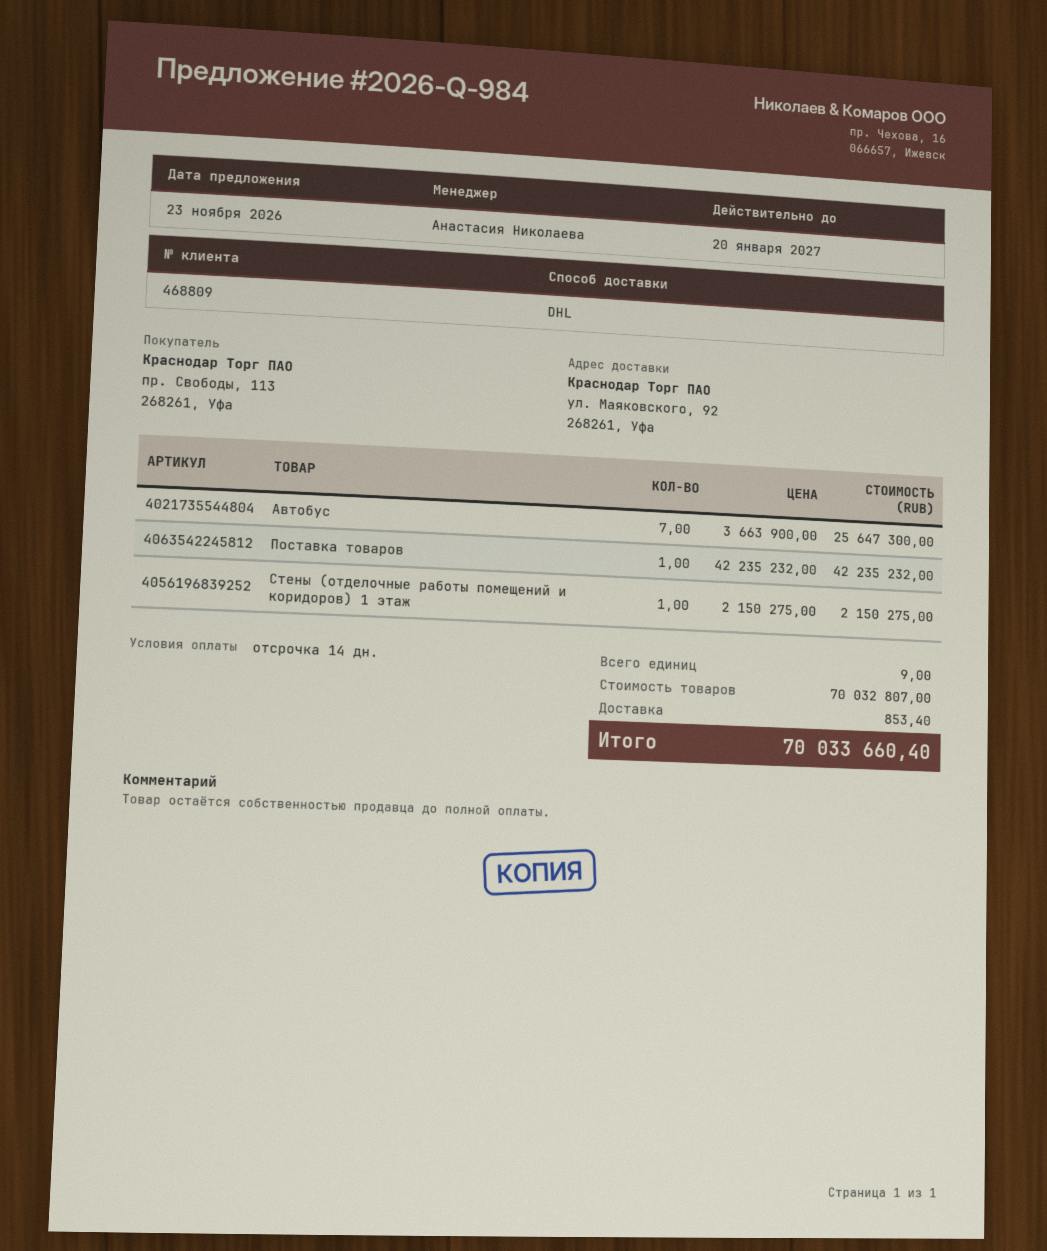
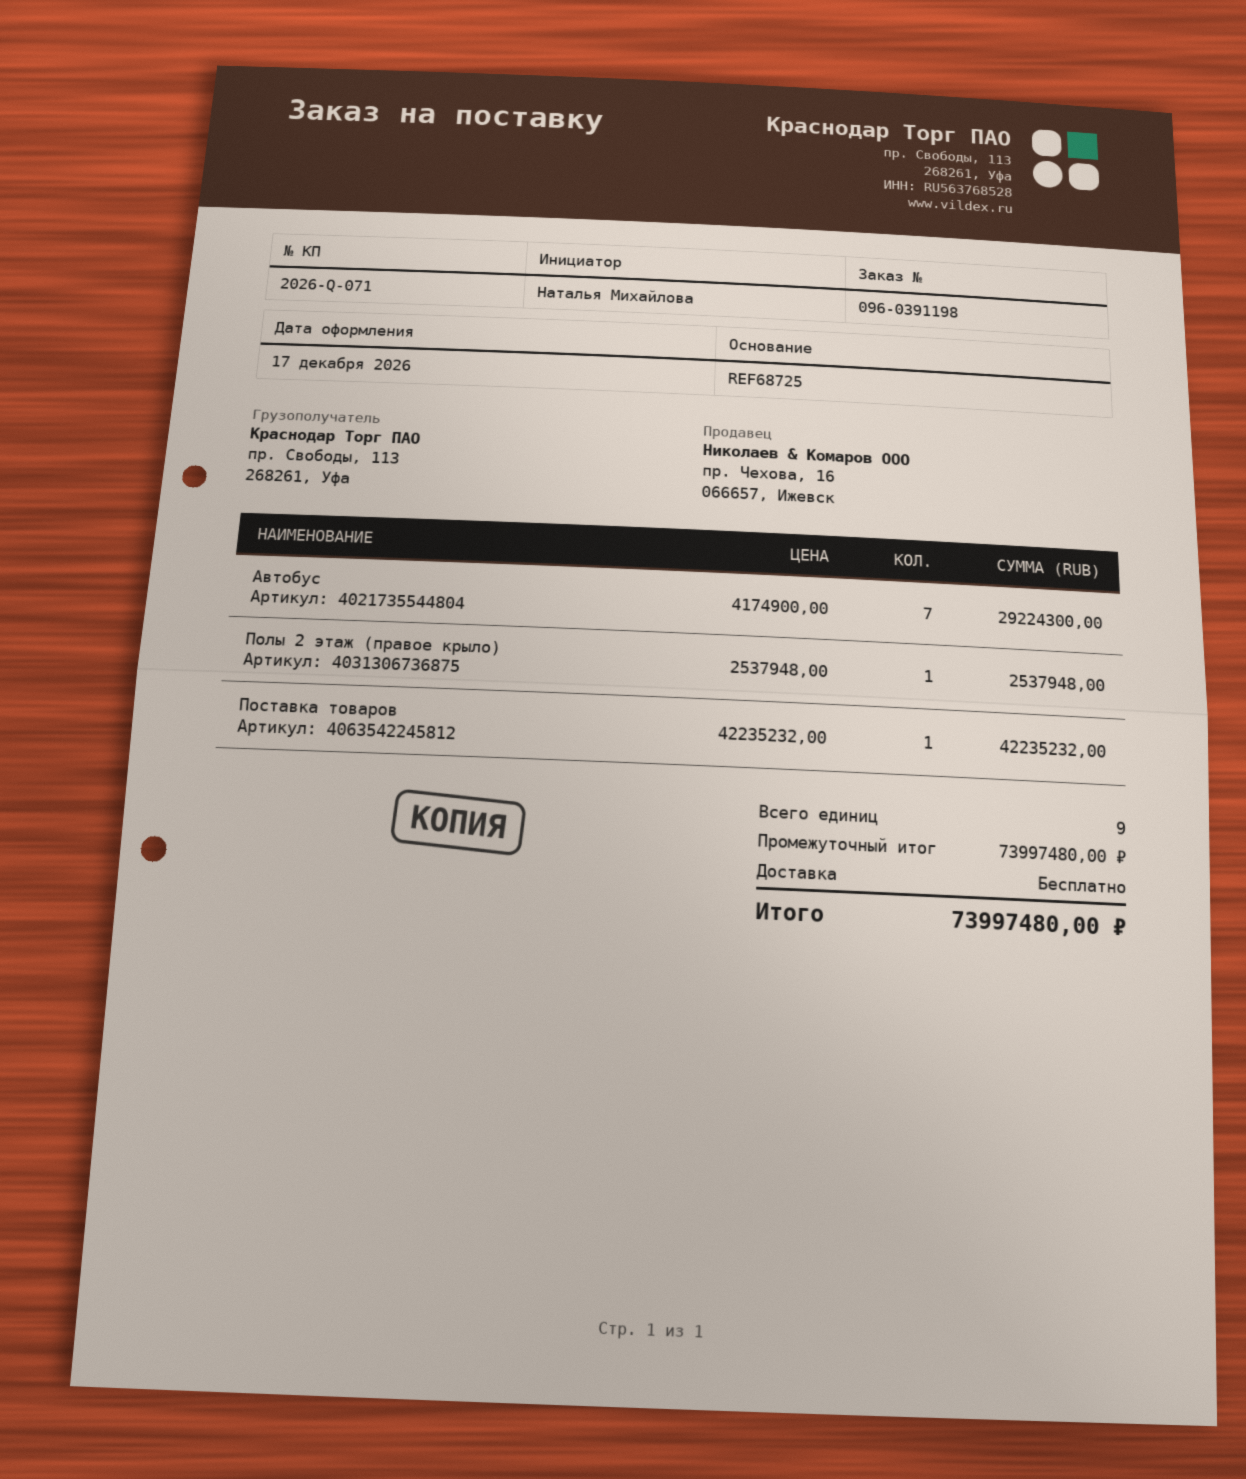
quote number: 2026-Q-984 -> 2026-Q-071
ship to: ул. Маяковского, 92, 268261, Уфа -> пр. Свободы, 113, 268261, Уфа
Автобус: 7 x 3663900.00 = 25647300.00 -> 7 x 4174900.00 = 29224300.00
Стены (отделочные работы помещений и коридоров) 1 этаж: 1 x 2150275.00 = 2150275.00 -> none
Полы 2 этаж (правое крыло): none -> 1 x 2537948.00 = 2537948.00
subtotal: 70032807.00 -> 73997480.00
shipping: 853.40 -> 0.00
total: 70033660.40 -> 73997480.00

